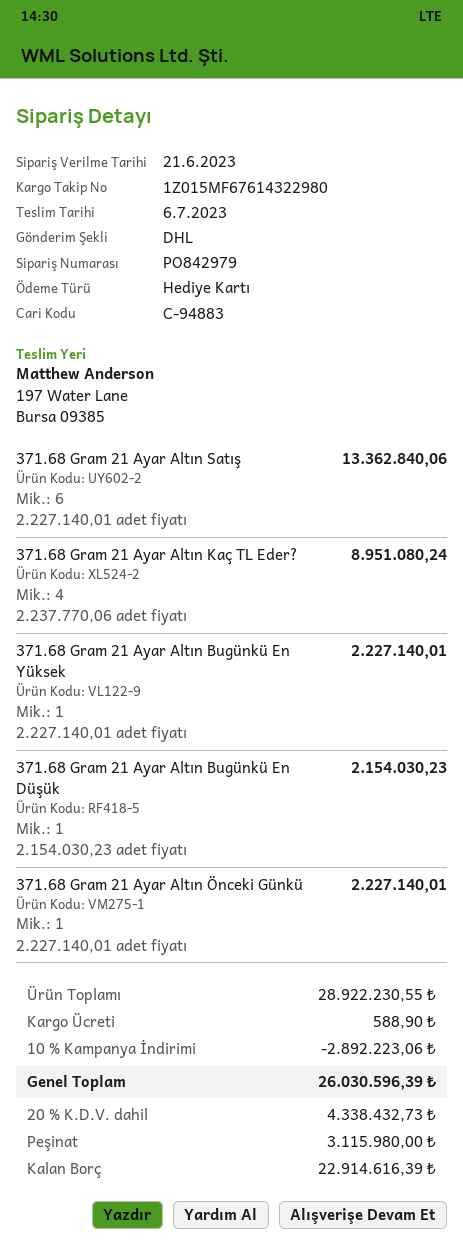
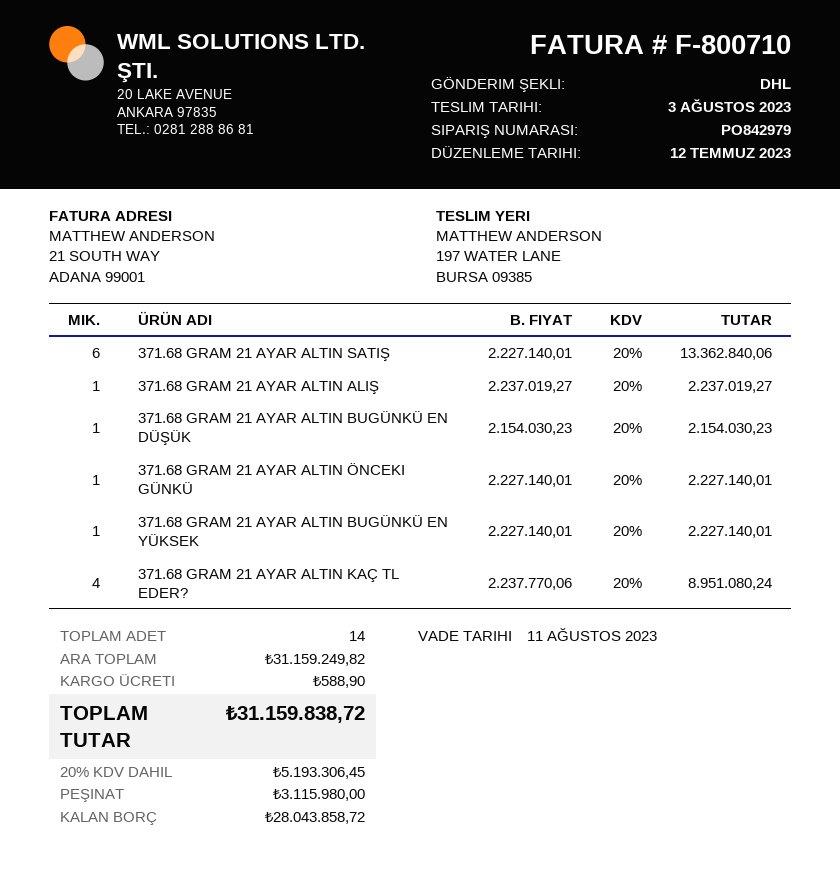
delivery date: 2023-07-06 -> 2023-08-03
371.68 GRAM 21 AYAR ALTIN ALIŞ: none -> 1 x 2237019.27 = 2237019.27
subtotal: 28922230.55 -> 31159249.82
discount: 10% = 2892223.06 -> none
tax: 20% = 4338432.73 -> 20% = 5193306.45
total: 26030596.39 -> 31159838.72
balance: 22914616.39 -> 28043858.72

